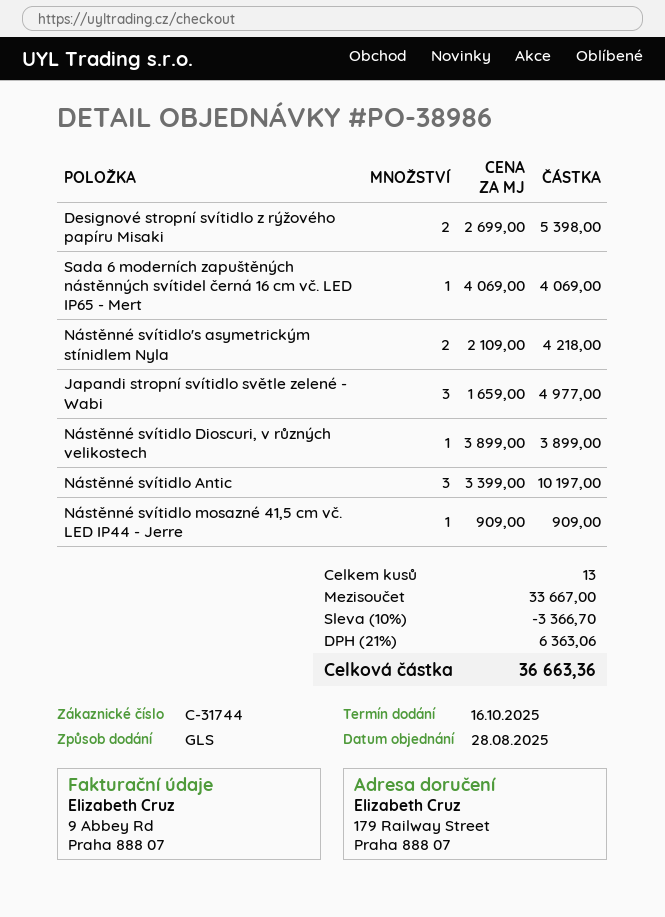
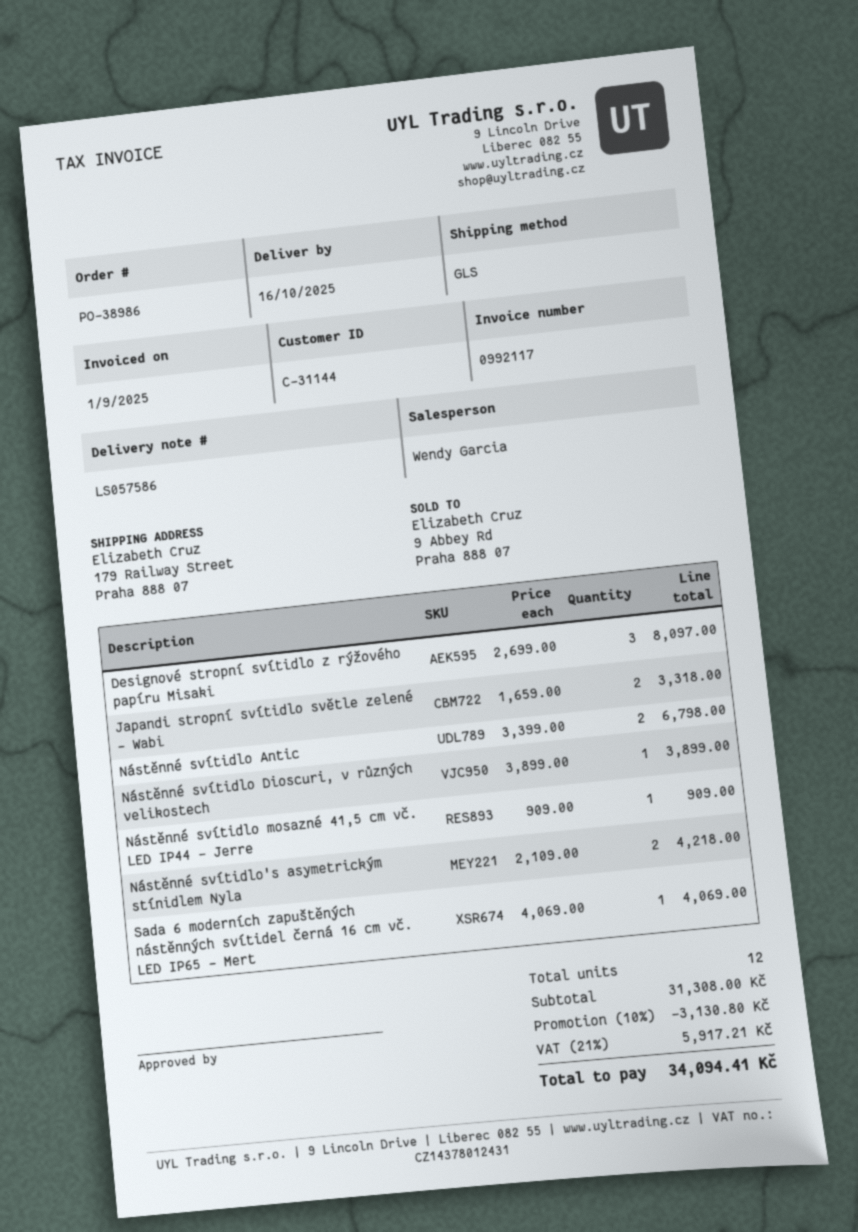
customer number: C-31744 -> C-31144
Designové stropní svítidlo z rýžového papíru Misaki: 2 x 2699.00 = 5398.00 -> 3 x 2699.00 = 8097.00
Japandi stropní svítidlo světle zelené - Wabi: 3 x 1659.00 = 4977.00 -> 2 x 1659.00 = 3318.00
Nástěnné svítidlo Antic: 3 x 3399.00 = 10197.00 -> 2 x 3399.00 = 6798.00
total quantity: 13 -> 12
subtotal: 33667.00 -> 31308.00
discount: 10% = 3366.70 -> 10% = 3130.80
tax: 21% = 6363.06 -> 21% = 5917.21
total: 36663.36 -> 34094.41

